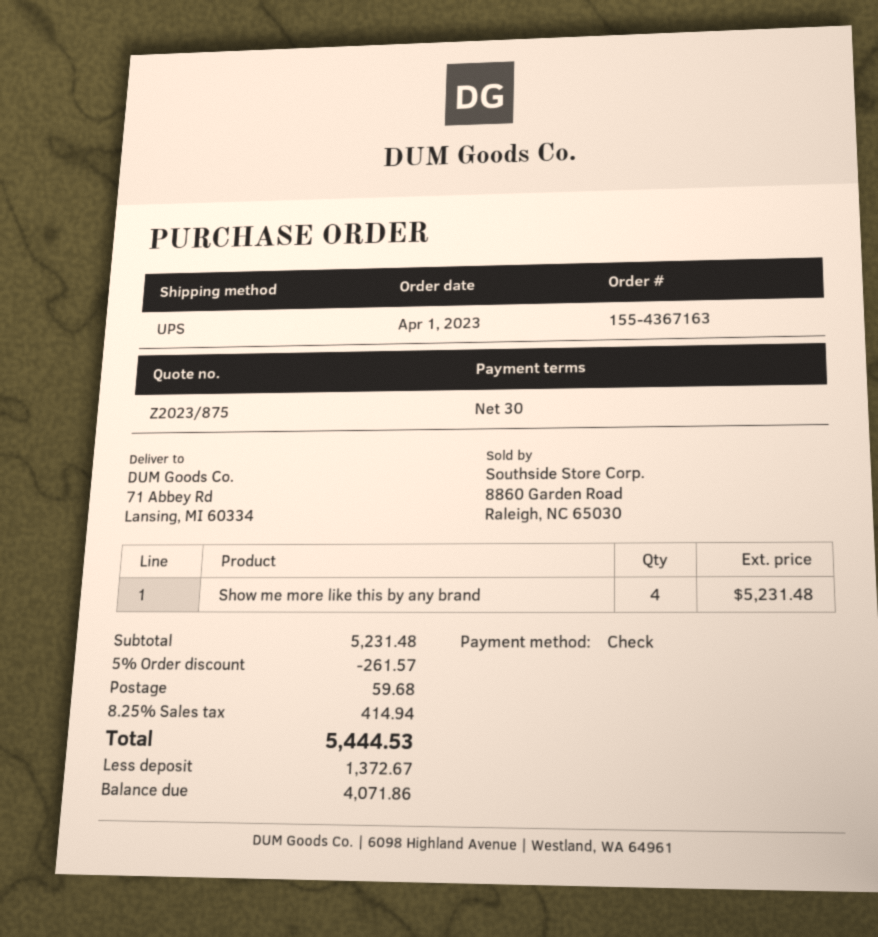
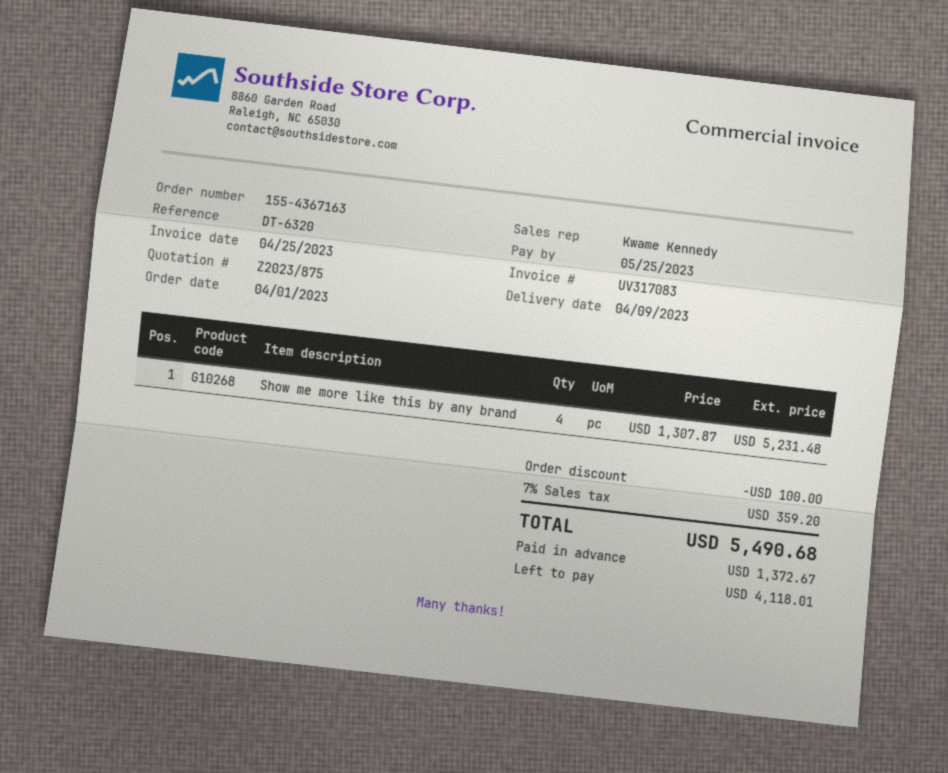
discount: 261.57 -> 100.00
shipping: 59.68 -> none
tax: 8.25% = 414.94 -> 7% = 359.20
total: 5444.53 -> 5490.68
balance: 4071.86 -> 4118.01

